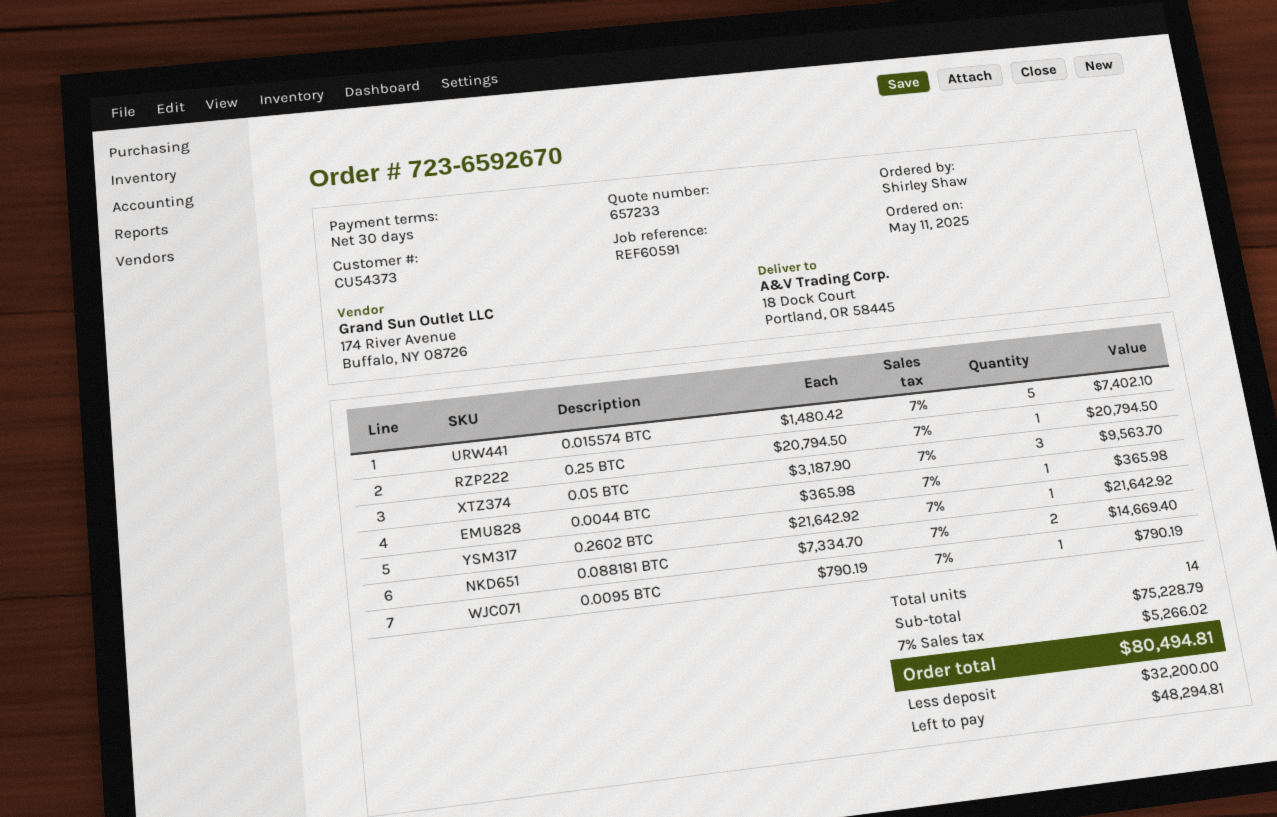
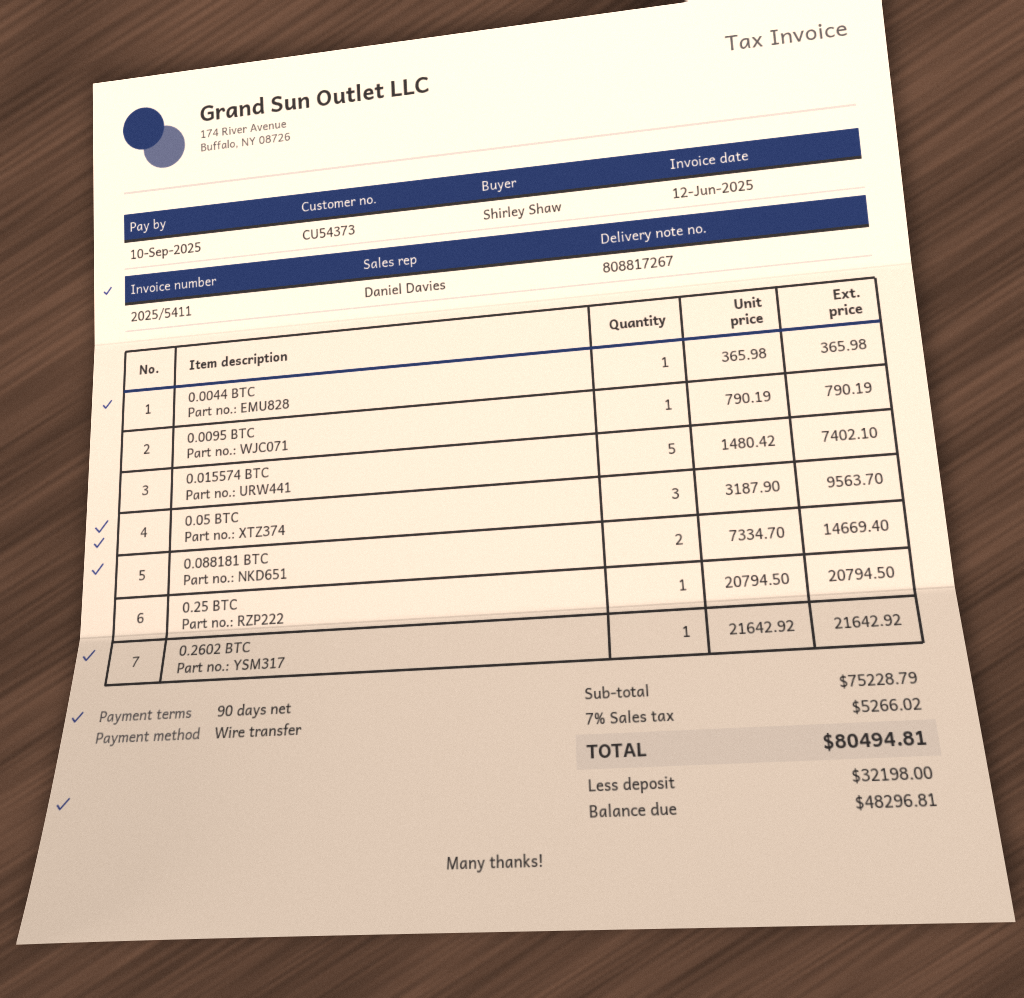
payment terms: 30 days -> 90 days
deposit: 32200.00 -> 32198.00
balance: 48294.81 -> 48296.81

